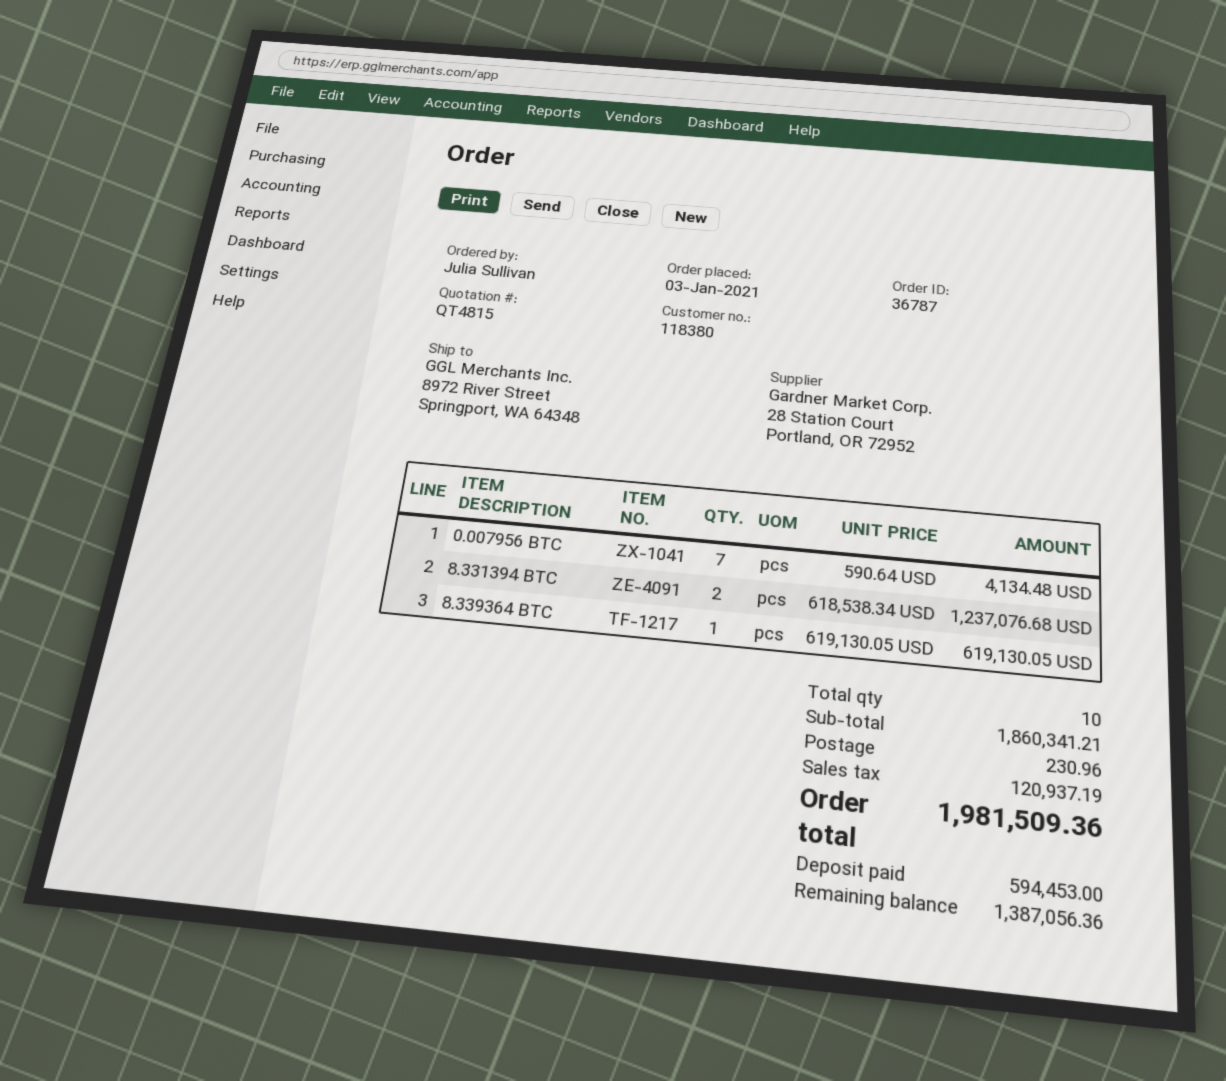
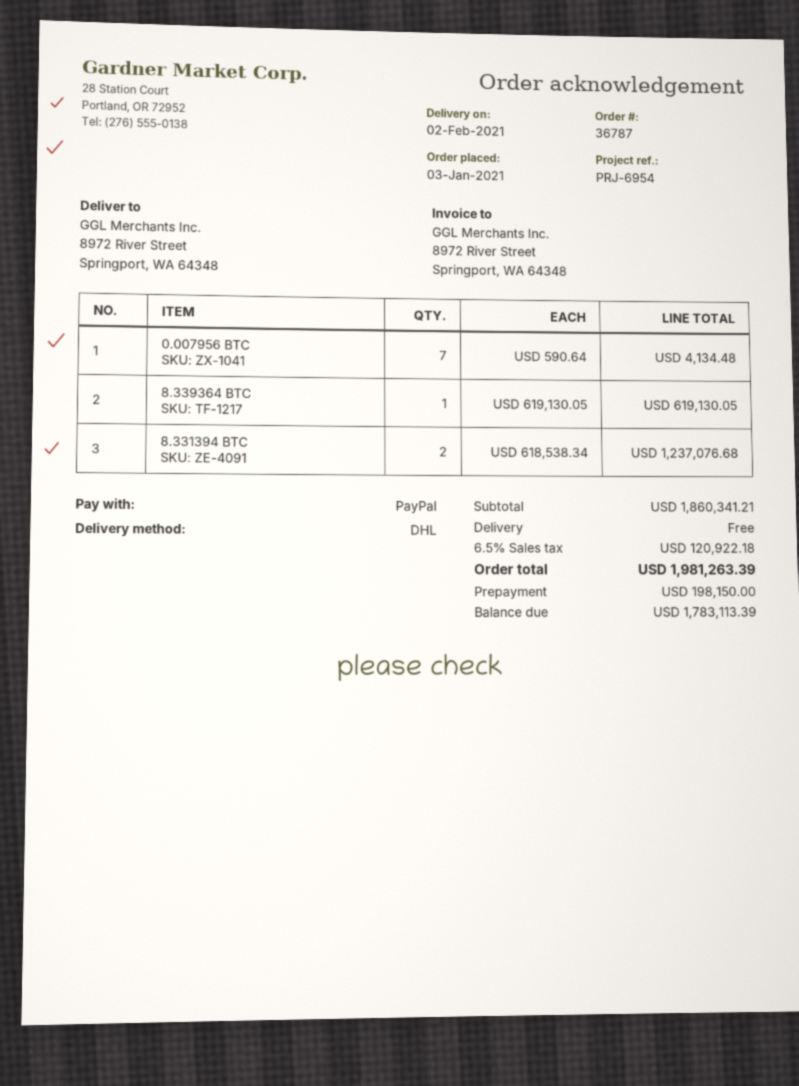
shipping: 230.96 -> 0.00
tax: 120937.19 -> 120922.18
total: 1981509.36 -> 1981263.39
deposit: 594453.00 -> 198150.00
balance: 1387056.36 -> 1783113.39

